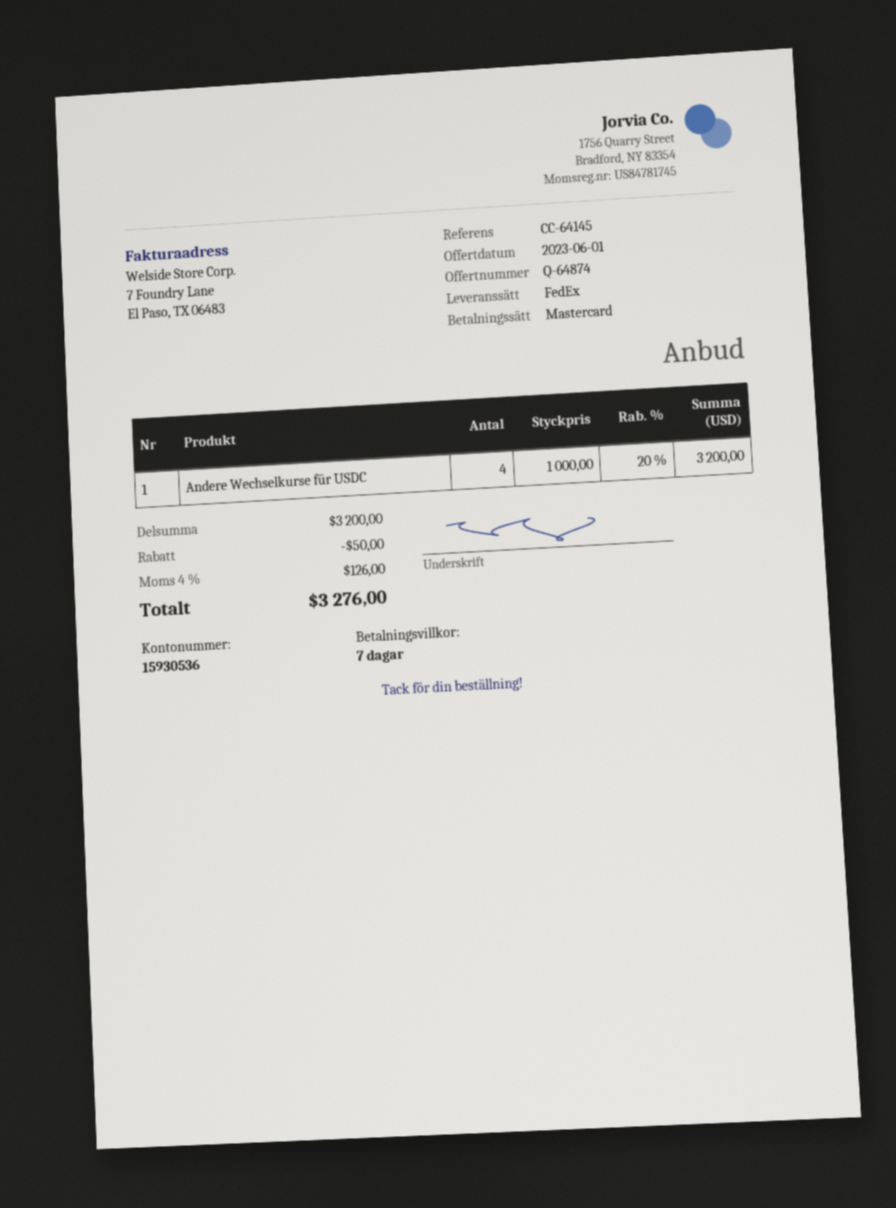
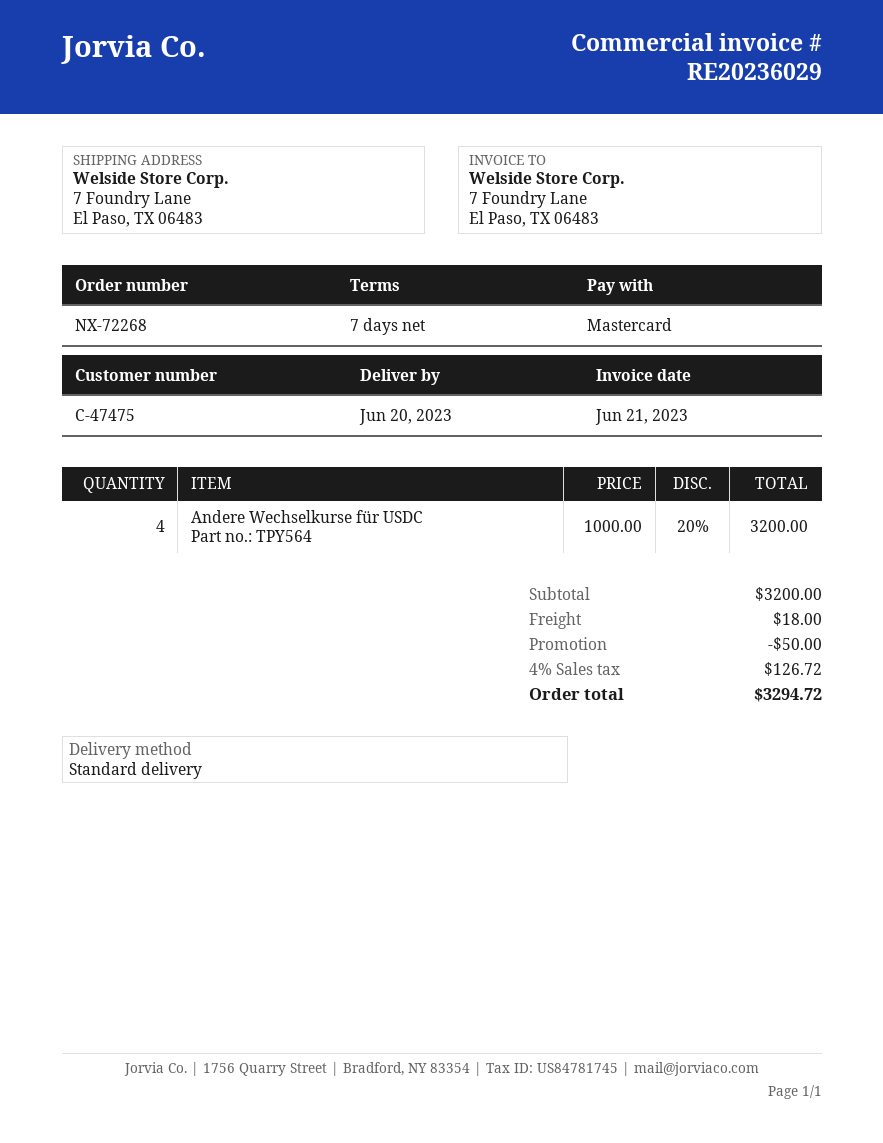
shipping method: FedEx -> standard
shipping: none -> 18.00
tax: 4% = 126.00 -> 4% = 126.72
total: 3276.00 -> 3294.72

